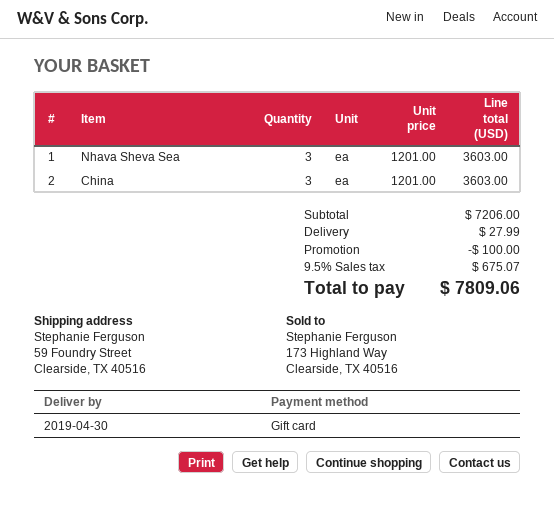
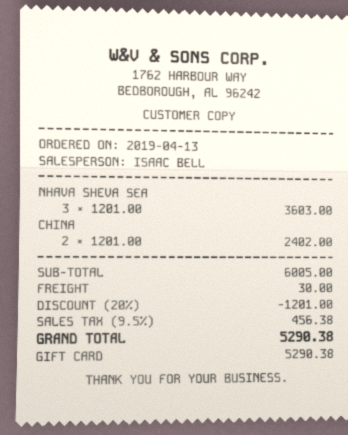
China: 3 x 1201.00 = 3603.00 -> 2 x 1201.00 = 2402.00
subtotal: 7206.00 -> 6005.00
discount: 100.00 -> 1201.00
shipping: 27.99 -> 30.00
tax: 9.5% = 675.07 -> 9.5% = 456.38
total: 7809.06 -> 5290.38

